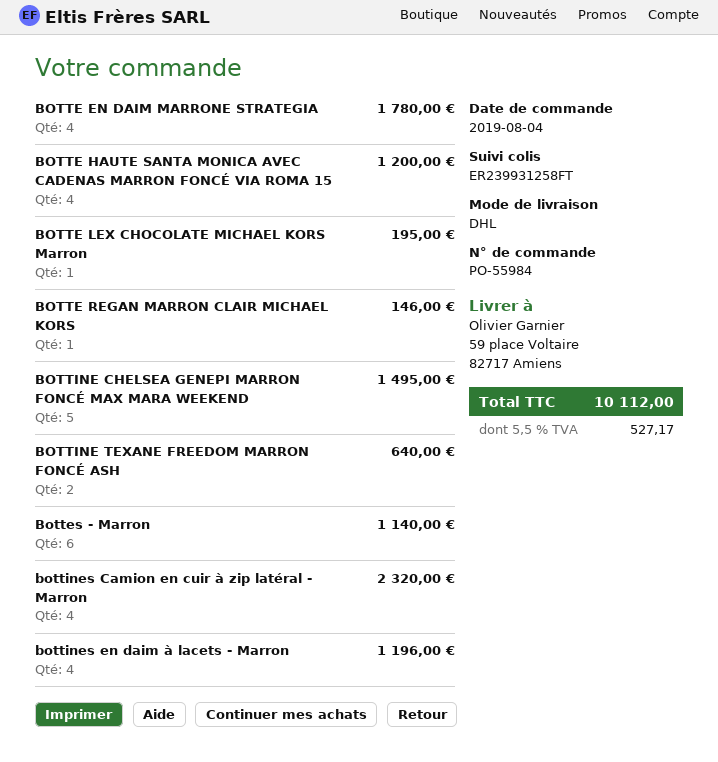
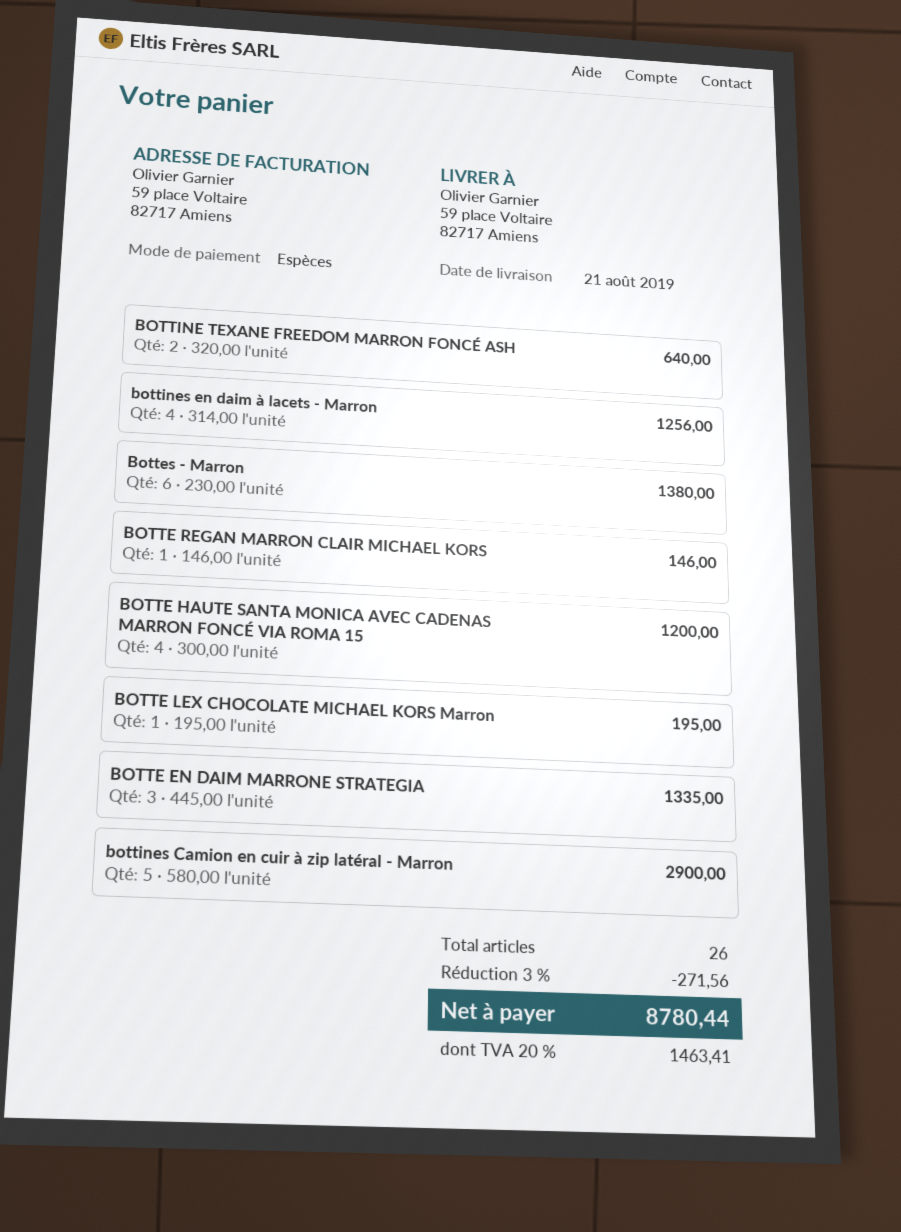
BOTTE EN DAIM MARRONE STRATEGIA: 4 for 1780.00 -> 3 for 1335.00
BOTTINE CHELSEA GENEPI MARRON FONCÉ MAX MARA WEEKEND: 5 for 1495.00 -> none
Bottes - Marron: 6 for 1140.00 -> 6 for 1380.00
bottines Camion en cuir à zip latéral - Marron: 4 for 2320.00 -> 5 for 2900.00
bottines en daim à lacets - Marron: 4 for 1196.00 -> 4 for 1256.00
discount: none -> 3% = 271.56
tax: 5.5% = 527.17 -> 20% = 1463.41
total: 10112.00 -> 8780.44

